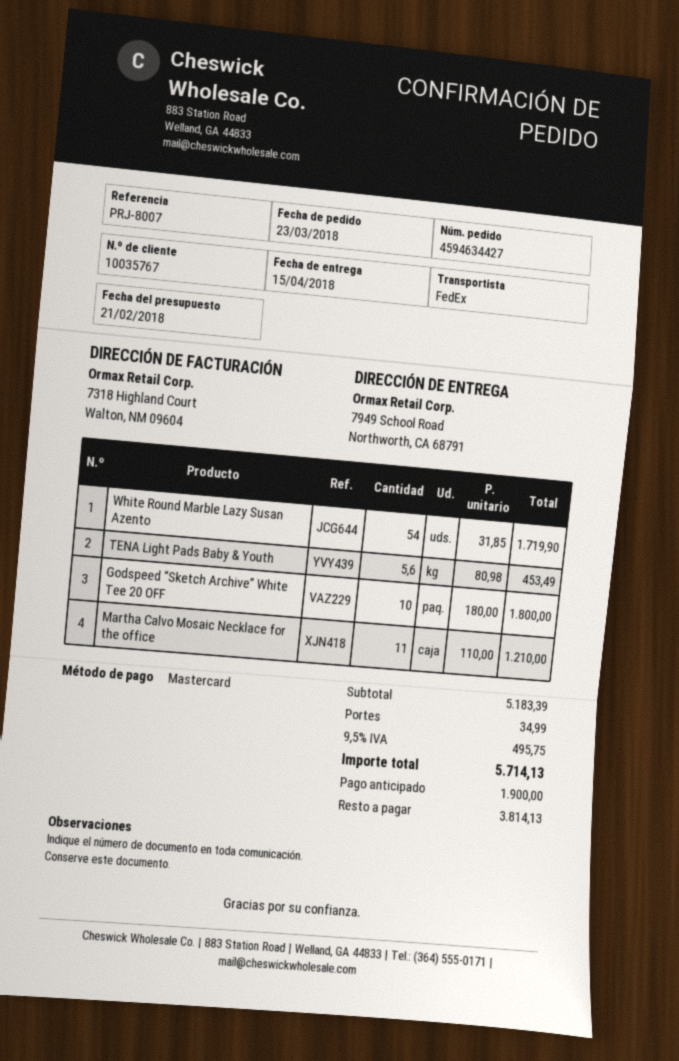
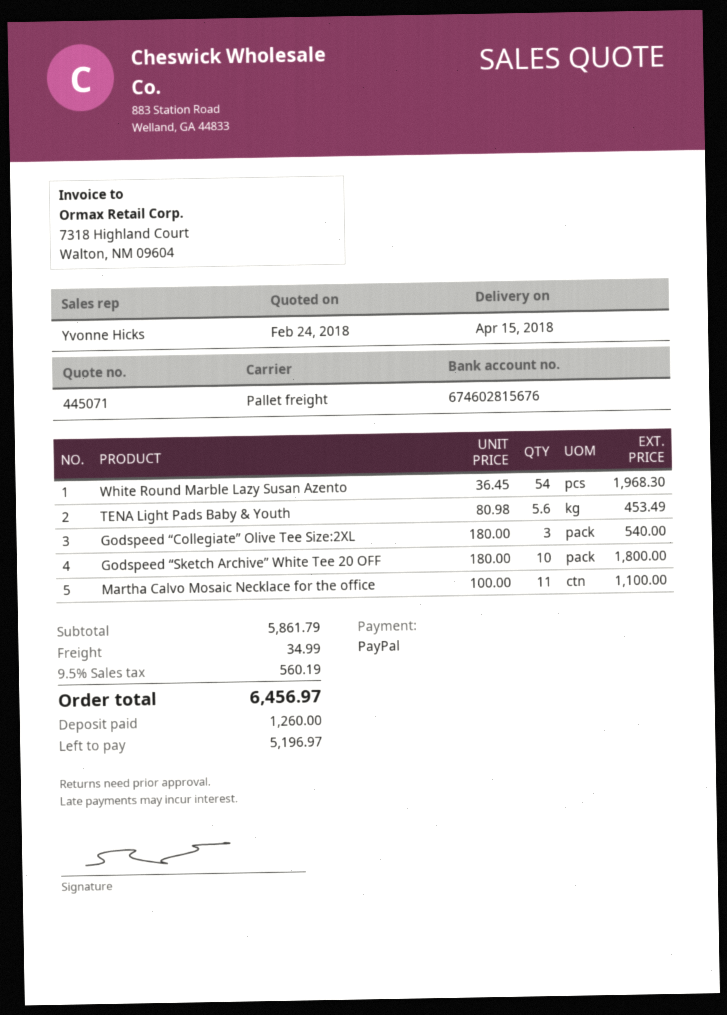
quote date: 2018-02-21 -> 2018-02-24
payment method: Mastercard -> PayPal
shipping method: FedEx -> pallet freight
White Round Marble Lazy Susan Azento: 54 x 31.85 = 1719.90 -> 54 x 36.45 = 1968.30
Martha Calvo Mosaic Necklace for the office: 11 x 110.00 = 1210.00 -> 11 x 100.00 = 1100.00
Godspeed “Collegiate” Olive Tee Size:2XL: none -> 3 x 180.00 = 540.00
subtotal: 5183.39 -> 5861.79
tax: 9.5% = 495.75 -> 9.5% = 560.19
total: 5714.13 -> 6456.97
deposit: 1900.00 -> 1260.00
balance: 3814.13 -> 5196.97

